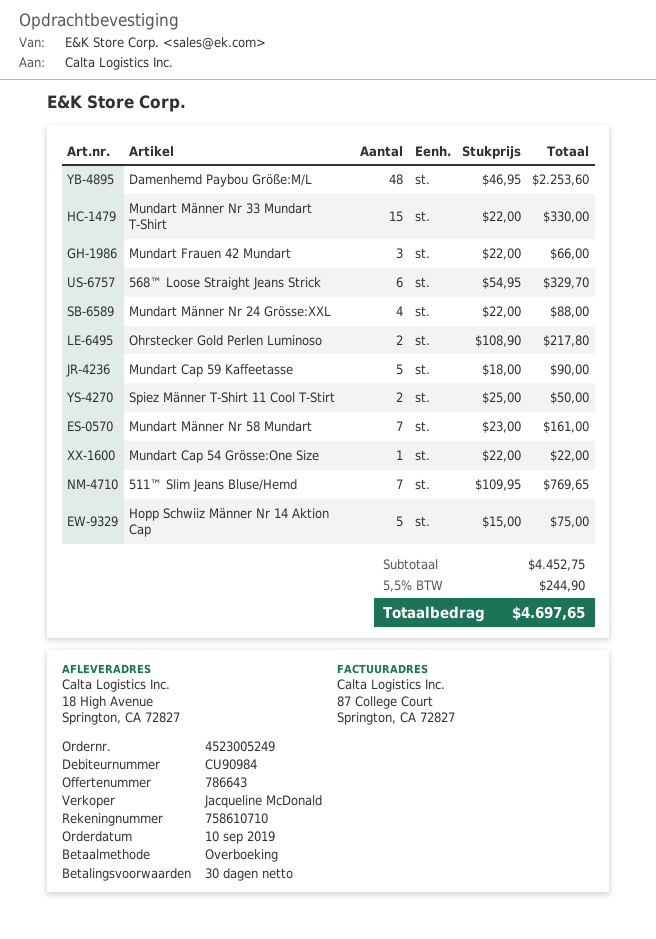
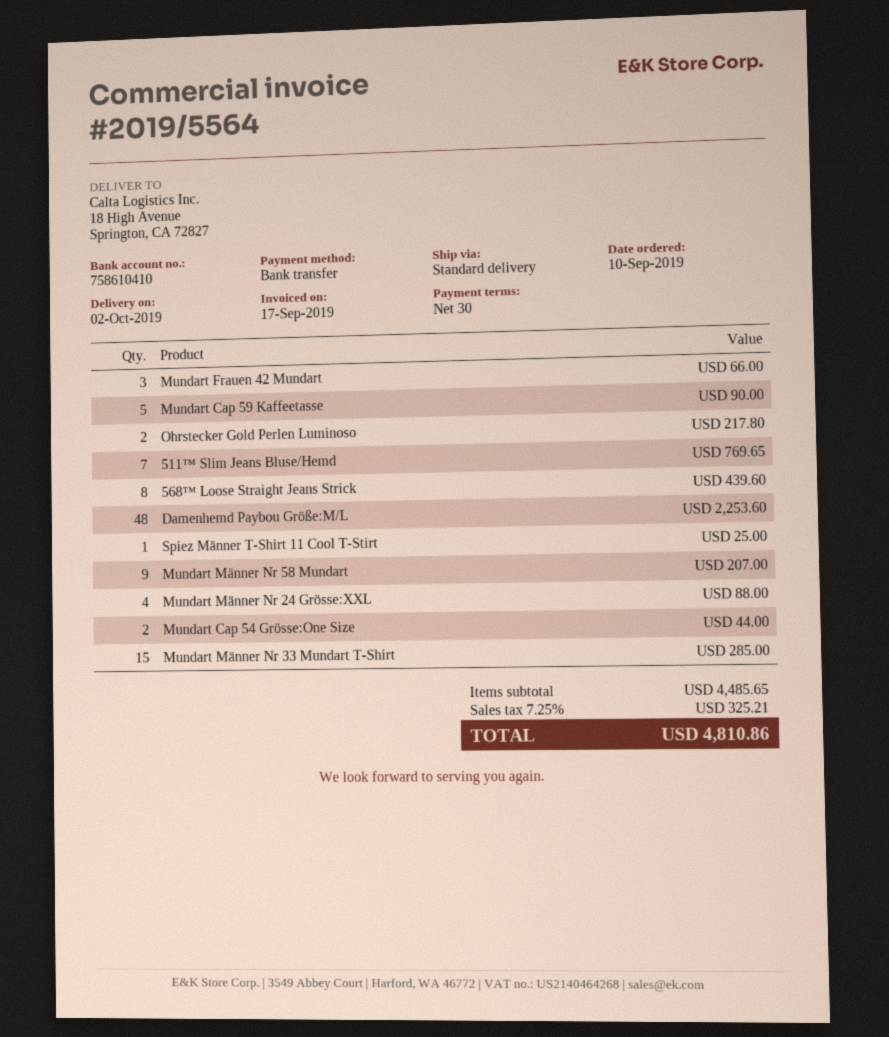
bank account: 758610710 -> 758610410
Mundart Männer Nr 33 Mundart T-Shirt: 15 for 330.00 -> 15 for 285.00
568™ Loose Straight Jeans Strick: 6 for 329.70 -> 8 for 439.60
Spiez Männer T-Shirt 11 Cool T-Stirt: 2 for 50.00 -> 1 for 25.00
Mundart Männer Nr 58 Mundart: 7 for 161.00 -> 9 for 207.00
Mundart Cap 54 Grösse:One Size: 1 for 22.00 -> 2 for 44.00
Hopp Schwiiz Männer Nr 14 Aktion Cap: 5 for 75.00 -> none
subtotal: 4452.75 -> 4485.65
tax: 5.5% = 244.90 -> 7.25% = 325.21
total: 4697.65 -> 4810.86

